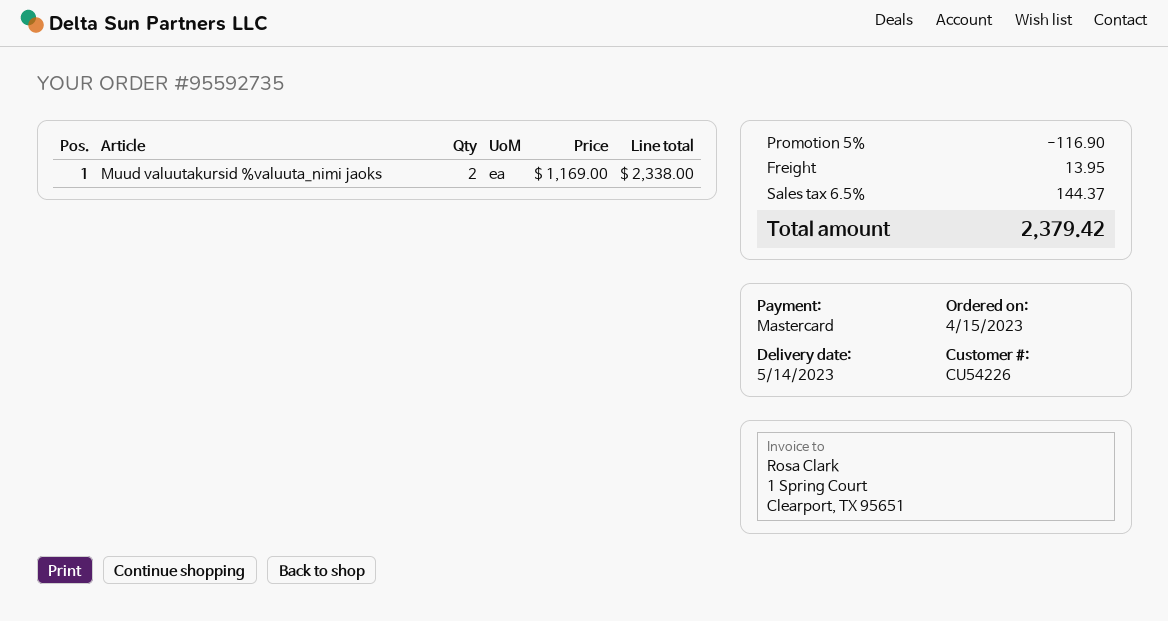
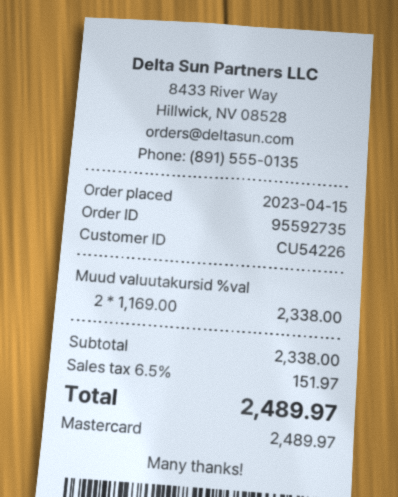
discount: 5% = 116.90 -> none
shipping: 13.95 -> none
tax: 6.5% = 144.37 -> 6.5% = 151.97
total: 2379.42 -> 2489.97

